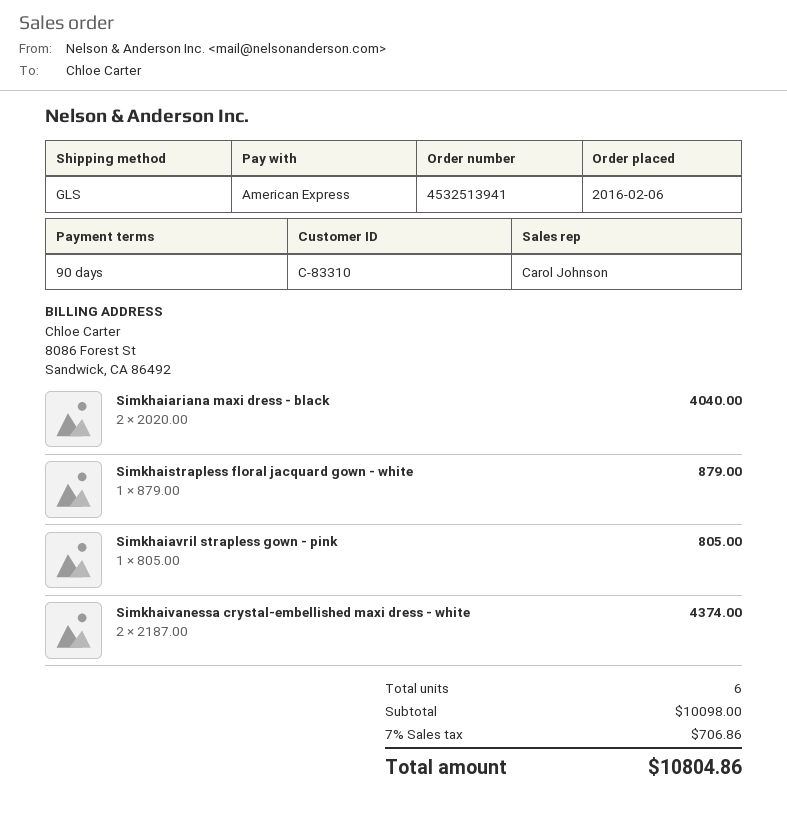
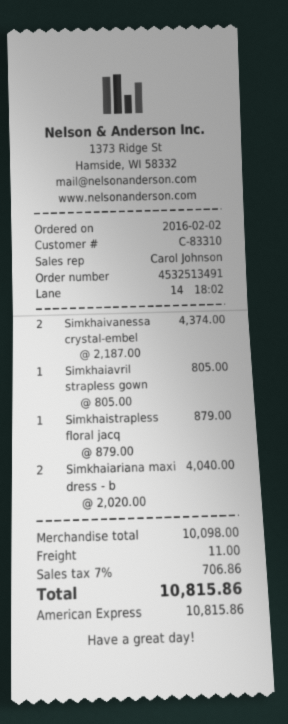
order number: 4532513941 -> 4532513491
order date: 2016-02-06 -> 2016-02-02
shipping: none -> 11.00
total: 10804.86 -> 10815.86

